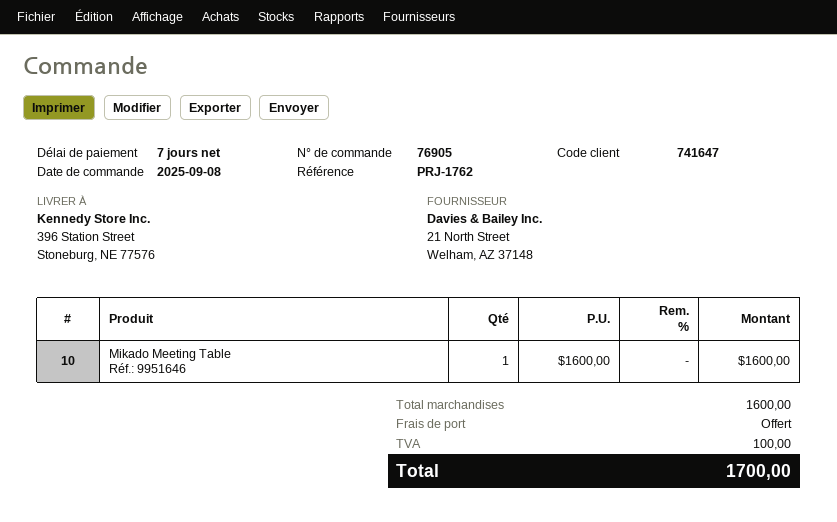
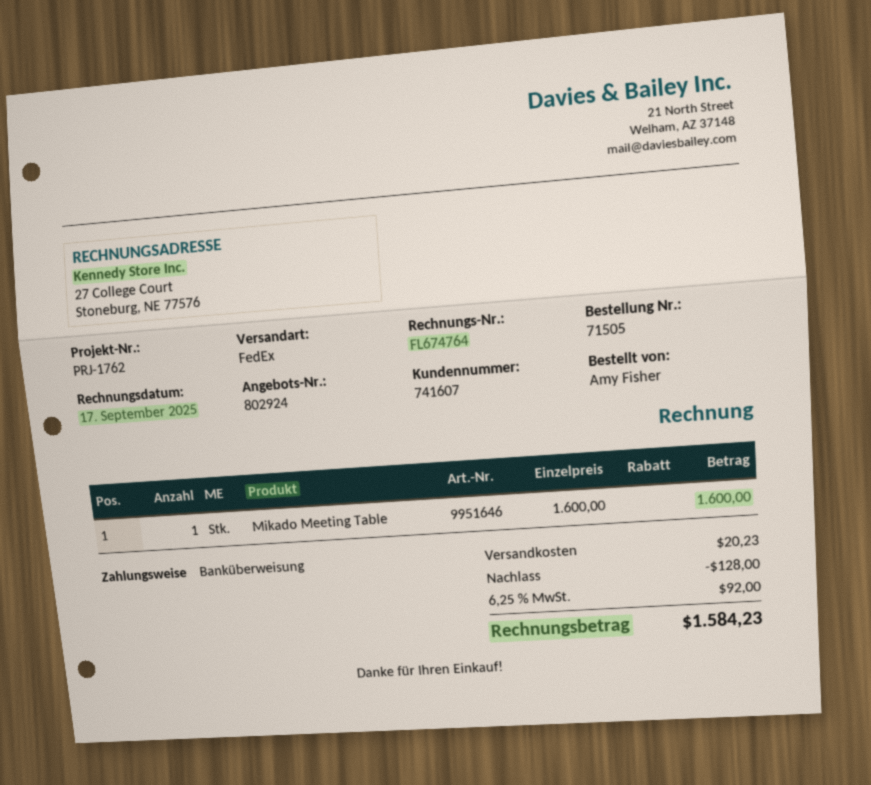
order number: 76905 -> 71505
customer number: 741647 -> 741607
discount: none -> 128.00
shipping: 0.00 -> 20.23
tax: 100.00 -> 92.00
total: 1700.00 -> 1584.23

